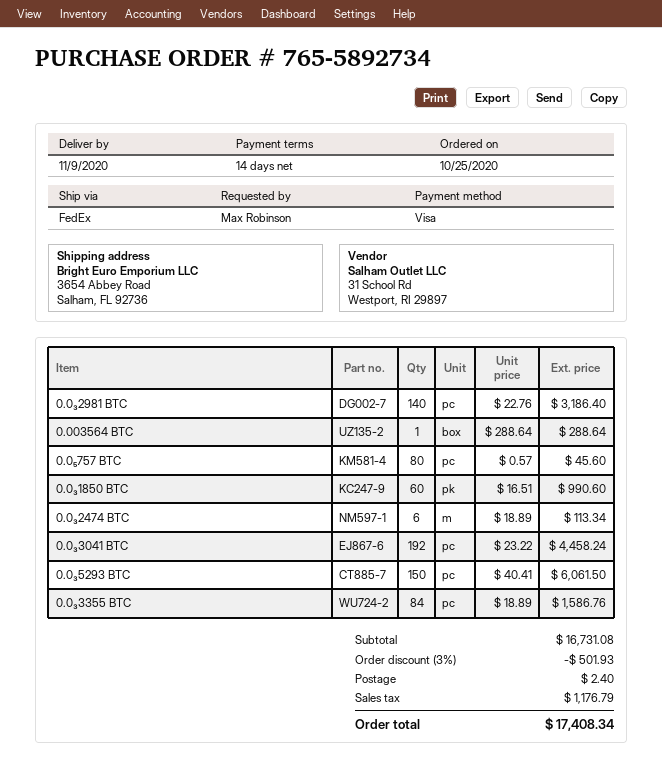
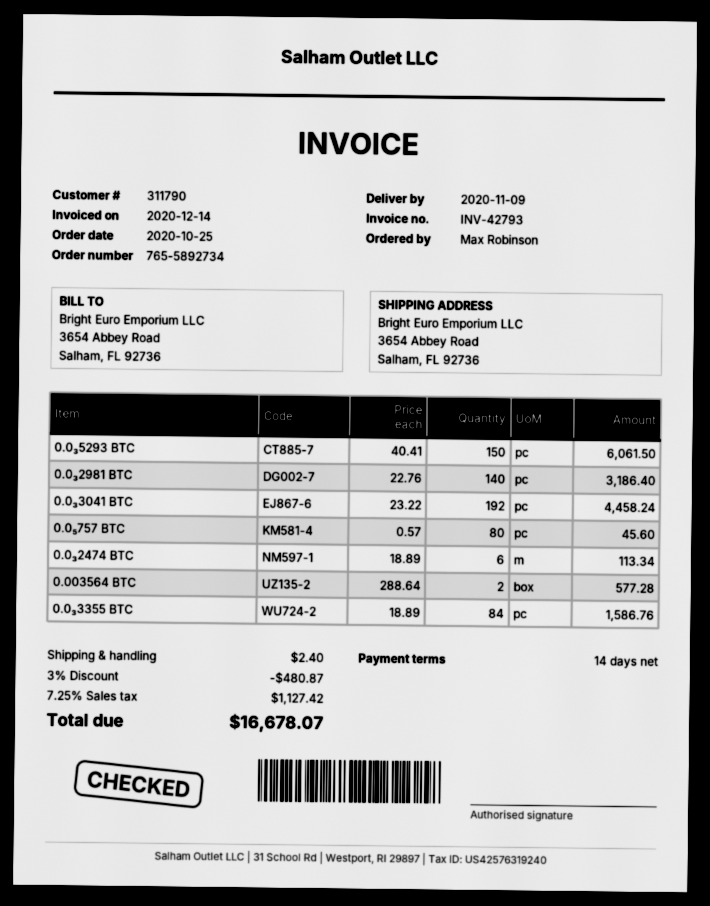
0.003564 BTC: 1 x 288.64 = 288.64 -> 2 x 288.64 = 577.28
0.0₃1850 BTC: 60 x 16.51 = 990.60 -> none
discount: 3% = 501.93 -> 3% = 480.87
tax: 1176.79 -> 1127.42
total: 17408.34 -> 16678.07

